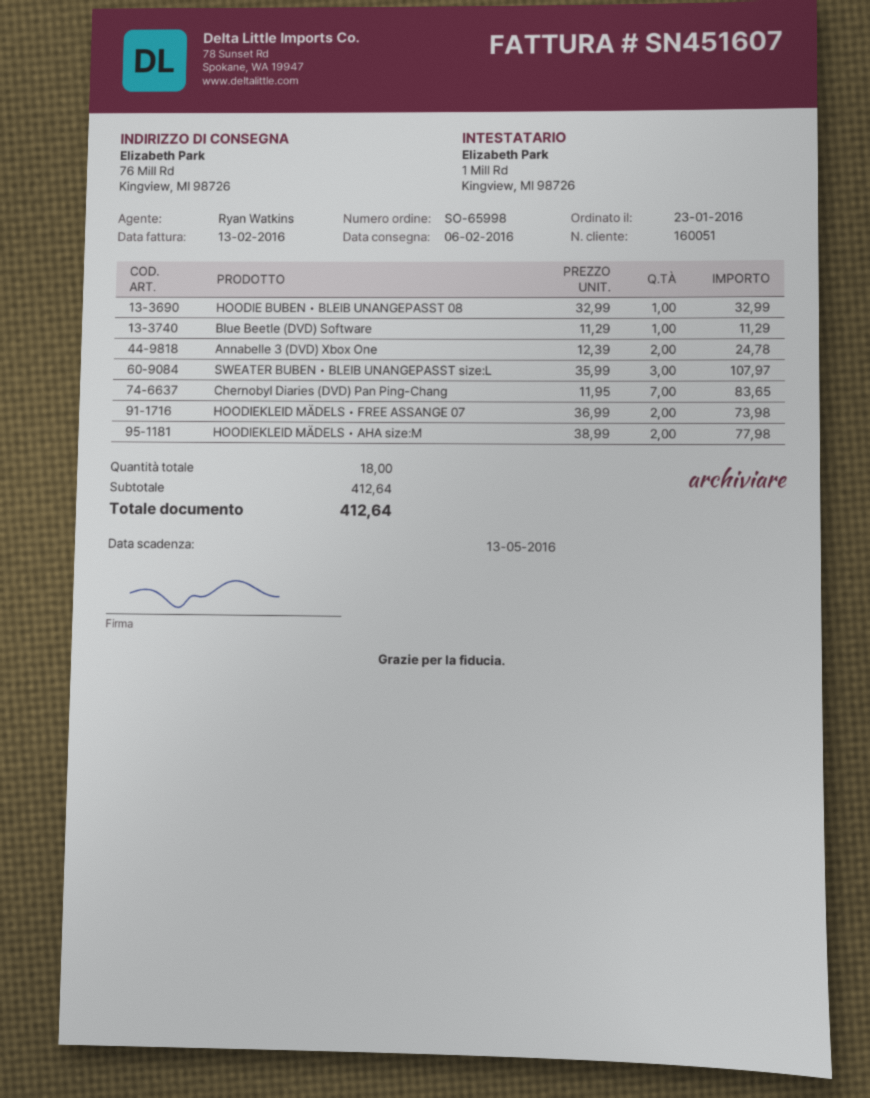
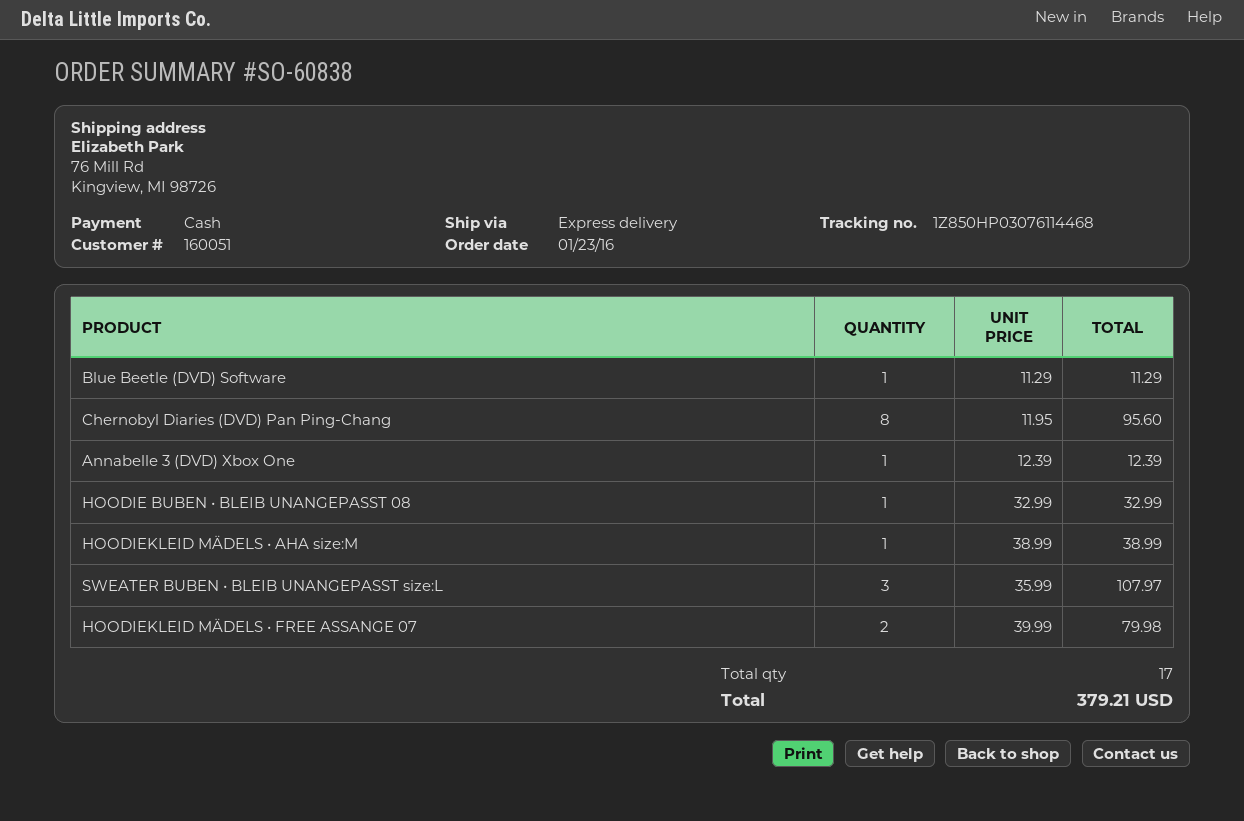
order number: SO-65998 -> SO-60838
Annabelle 3 (DVD) Xbox One: 2 x 12.39 = 24.78 -> 1 x 12.39 = 12.39
Chernobyl Diaries (DVD) Pan Ping-Chang: 7 x 11.95 = 83.65 -> 8 x 11.95 = 95.60
HOODIEKLEID MÄDELS • FREE ASSANGE 07: 2 x 36.99 = 73.98 -> 2 x 39.99 = 79.98
HOODIEKLEID MÄDELS • AHA size:M: 2 x 38.99 = 77.98 -> 1 x 38.99 = 38.99
total quantity: 18 -> 17
total: 412.64 -> 379.21

